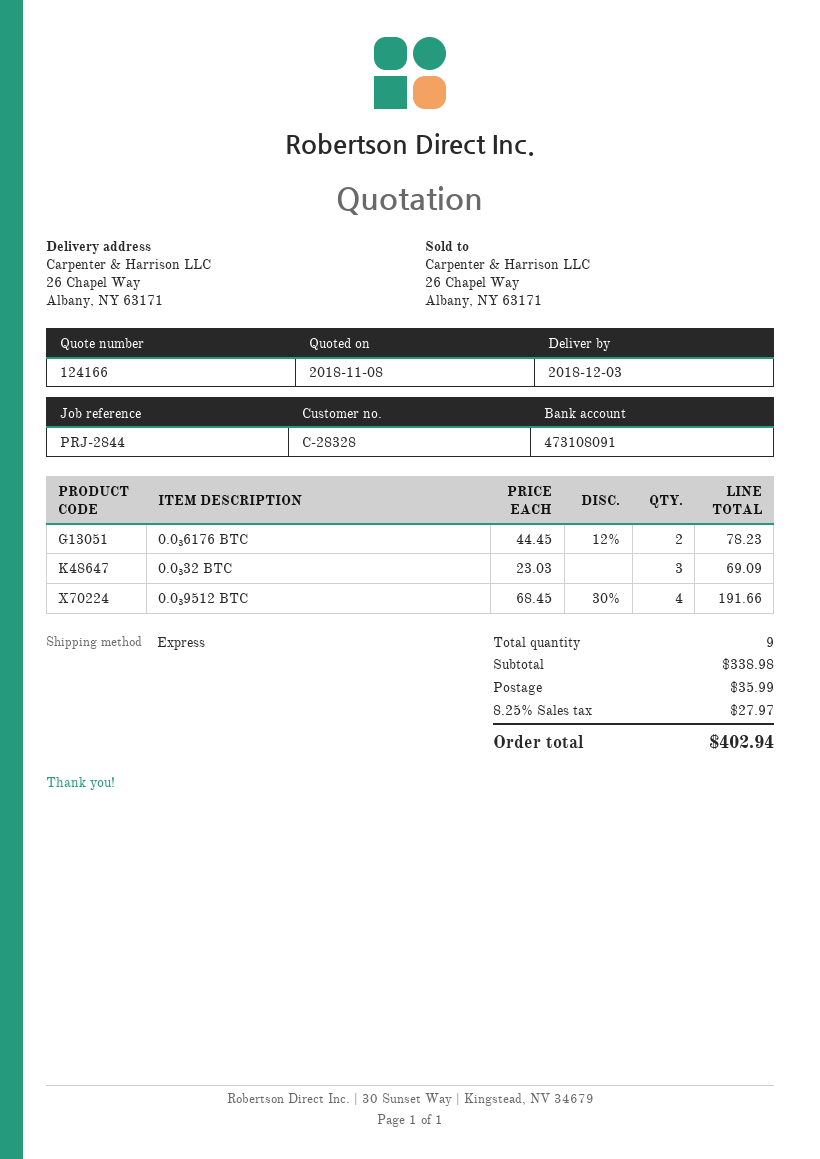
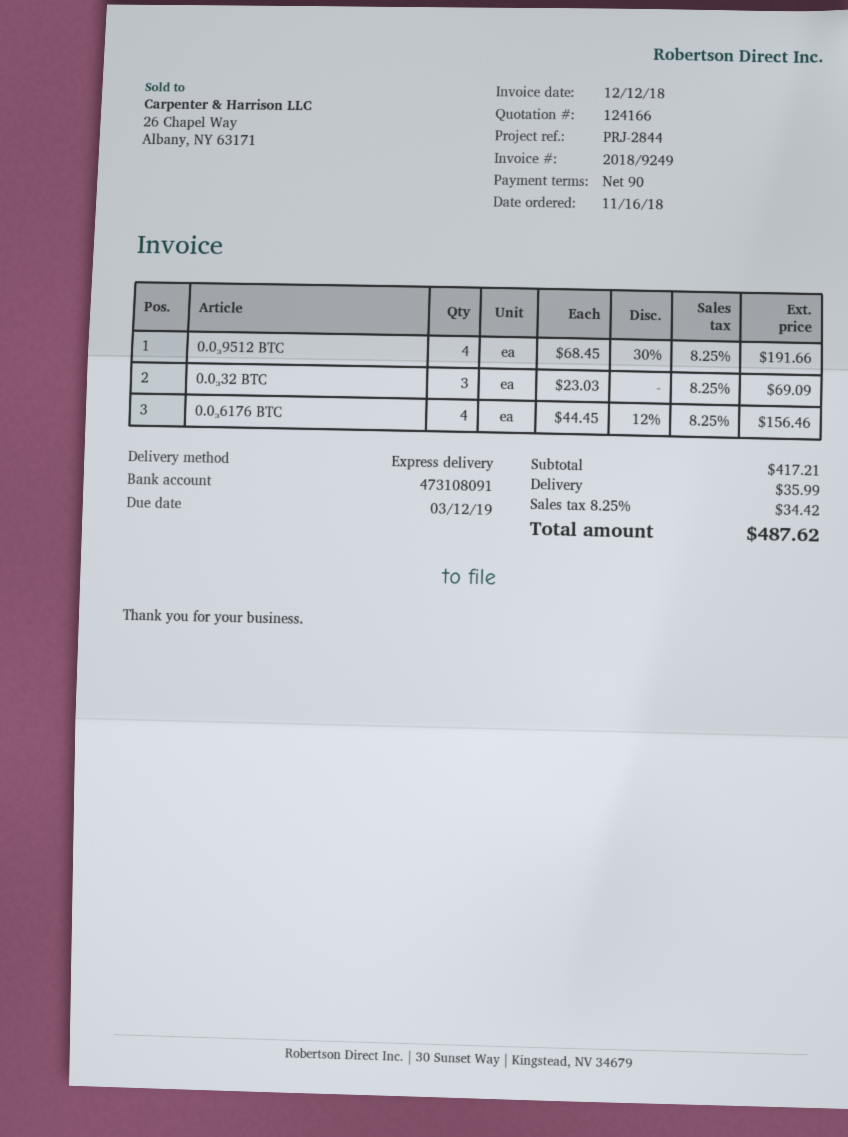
0.0₃6176 BTC: 2 x 44.45 - 12% = 78.23 -> 4 x 44.45 - 12% = 156.46
subtotal: 338.98 -> 417.21
tax: 8.25% = 27.97 -> 8.25% = 34.42
total: 402.94 -> 487.62

